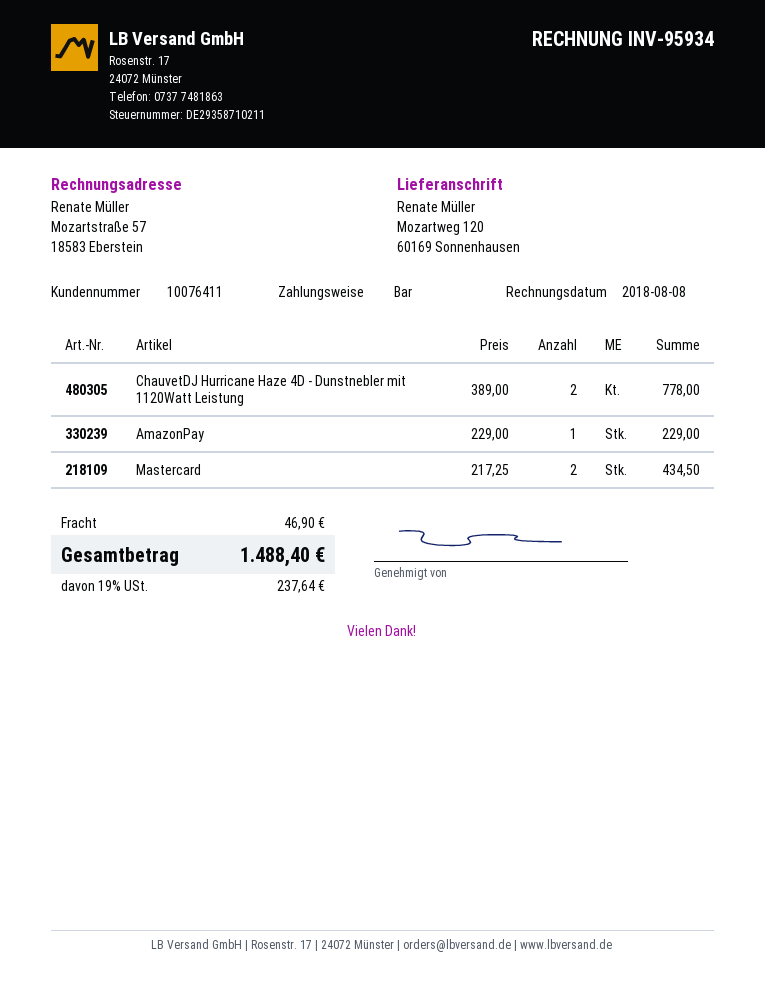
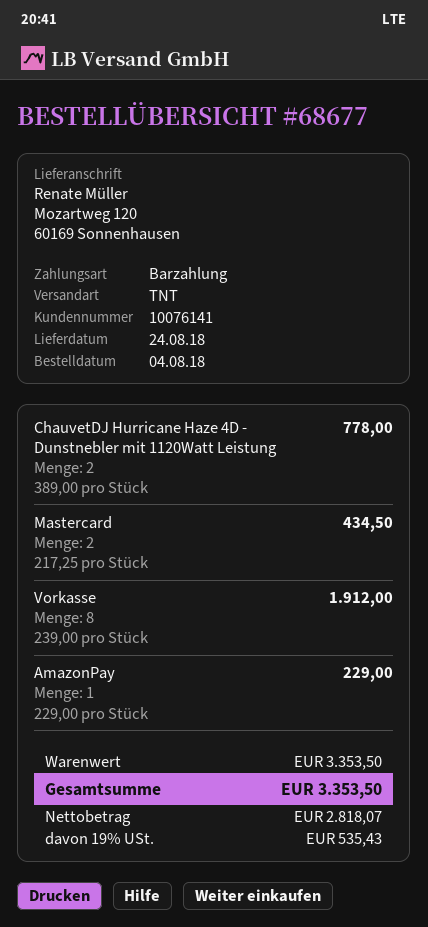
customer number: 10076411 -> 10076141
Vorkasse: none -> 8 x 239.00 = 1912.00
shipping: 46.90 -> none
tax: 19% = 237.64 -> 19% = 535.43
total: 1488.40 -> 3353.50

